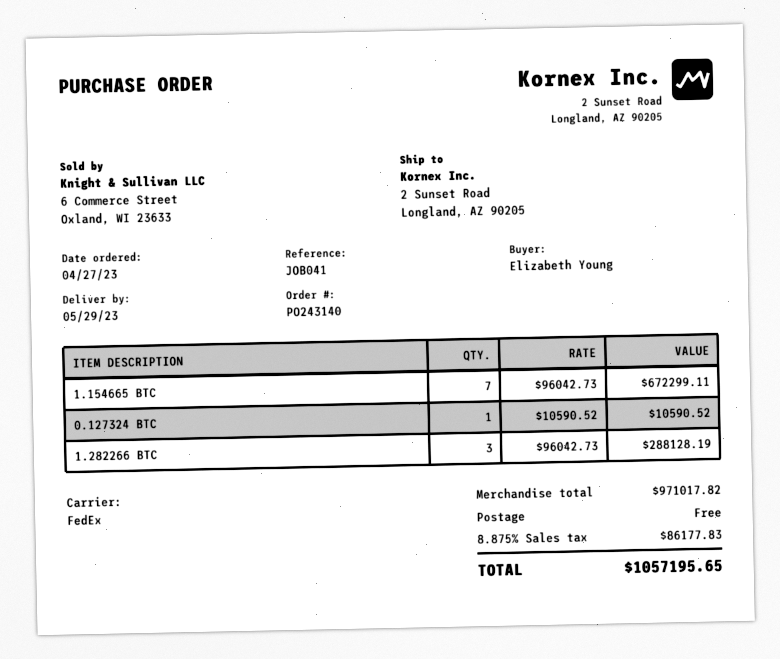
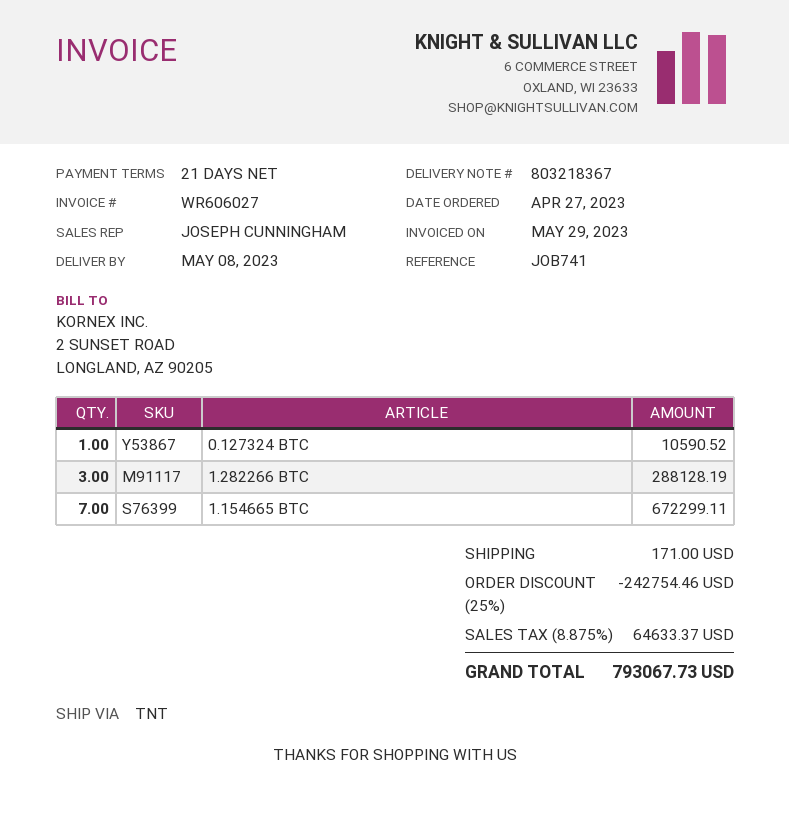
delivery date: 2023-05-29 -> 2023-05-08
reference: JOB041 -> JOB741
shipping method: FedEx -> TNT
discount: none -> 25% = 242754.46
shipping: 0.00 -> 171.00
tax: 8.875% = 86177.83 -> 8.875% = 64633.37
total: 1057195.65 -> 793067.73

